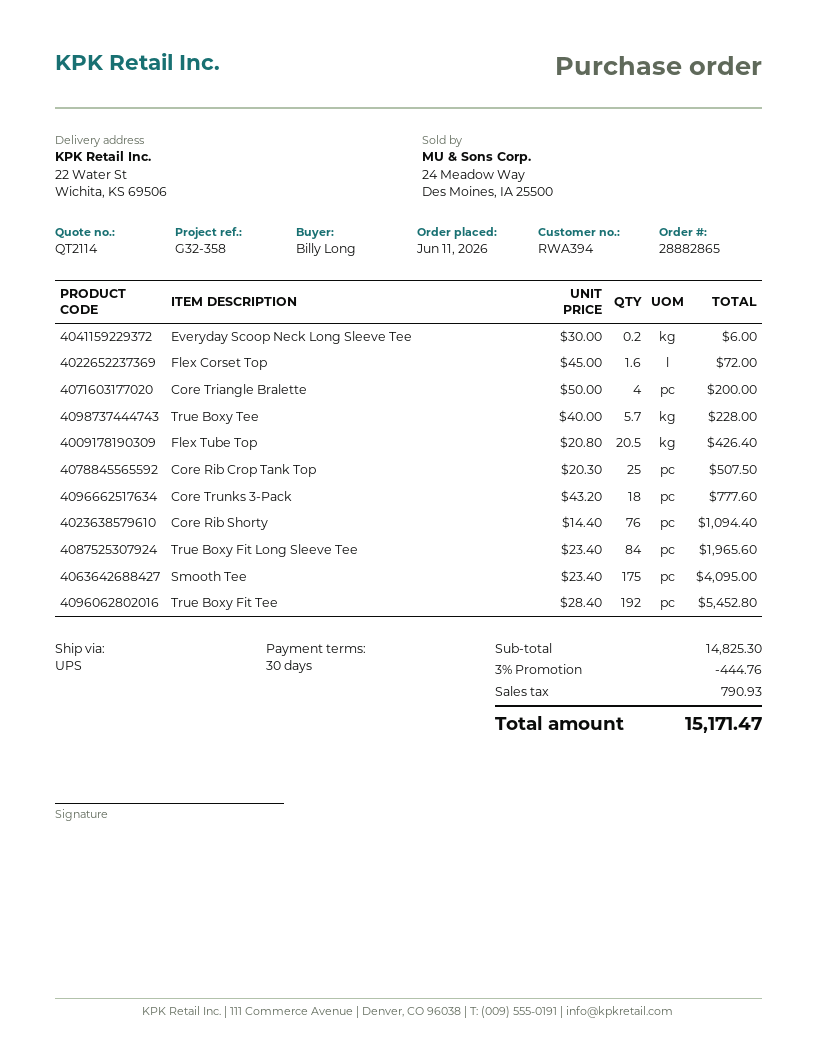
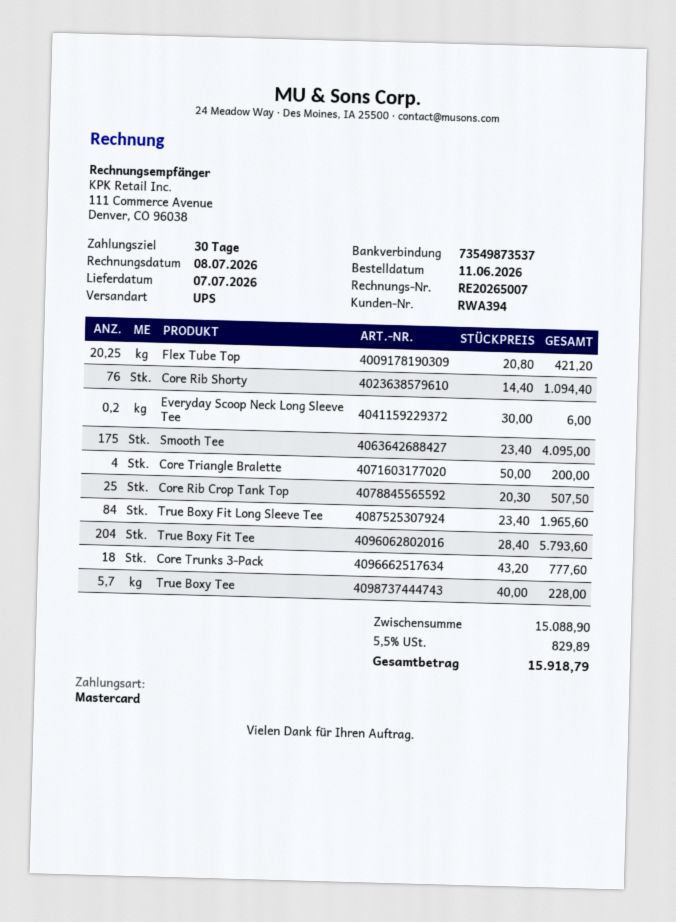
Flex Corset Top: 1.6 x 45.00 = 72.00 -> none
Flex Tube Top: 20.5 x 20.80 = 426.40 -> 20.25 x 20.80 = 421.20
True Boxy Fit Tee: 192 x 28.40 = 5452.80 -> 204 x 28.40 = 5793.60
subtotal: 14825.30 -> 15088.90
discount: 3% = 444.76 -> none
tax: 790.93 -> 829.89
total: 15171.47 -> 15918.79

